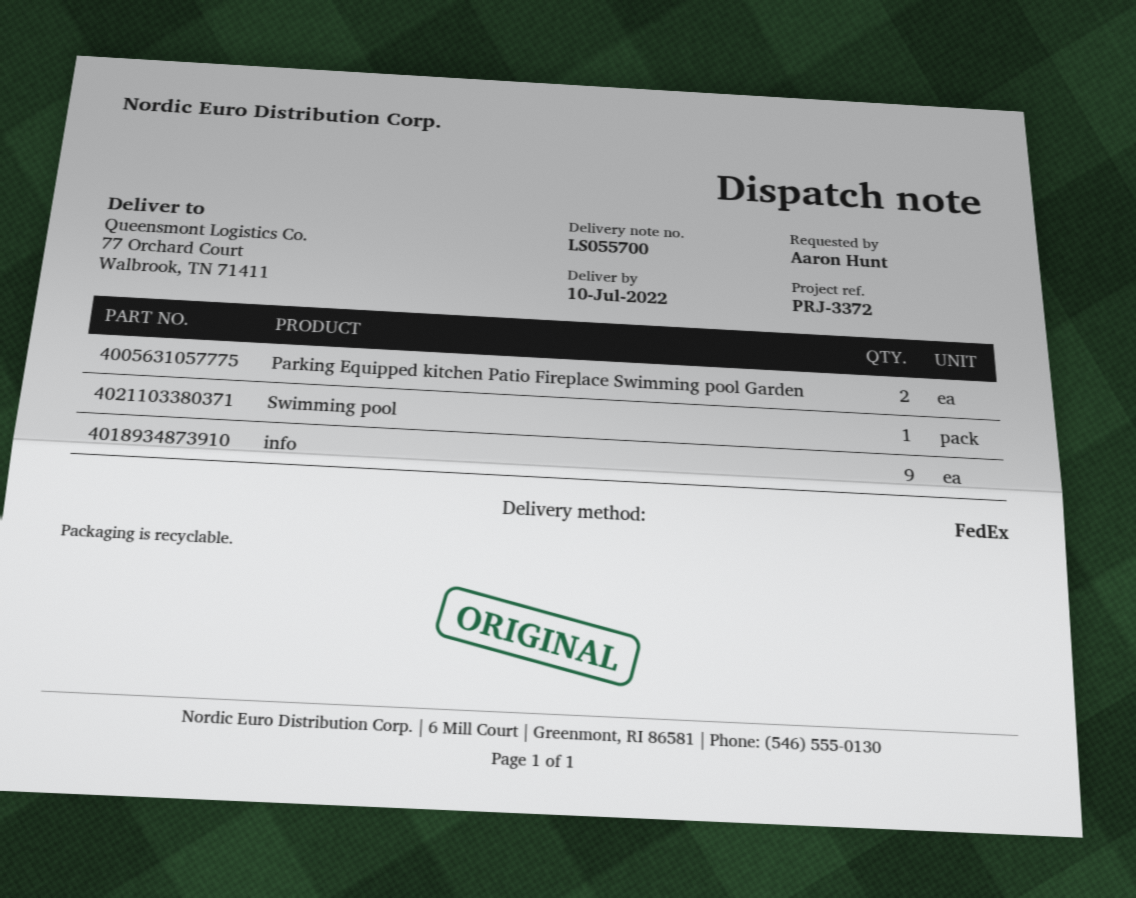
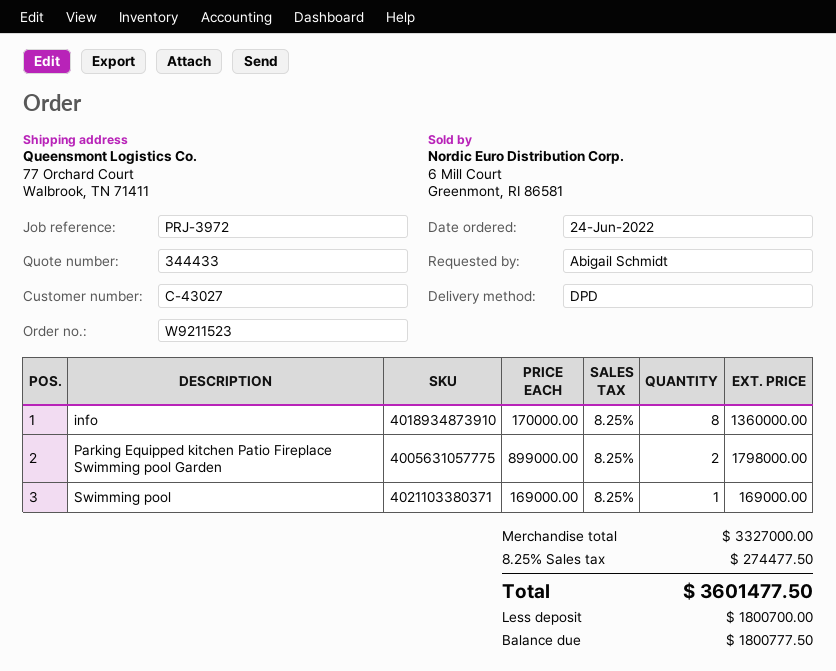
reference: PRJ-3372 -> PRJ-3972
ordered by: Aaron Hunt -> Abigail Schmidt
shipping method: FedEx -> DPD
info: 9 -> 8

